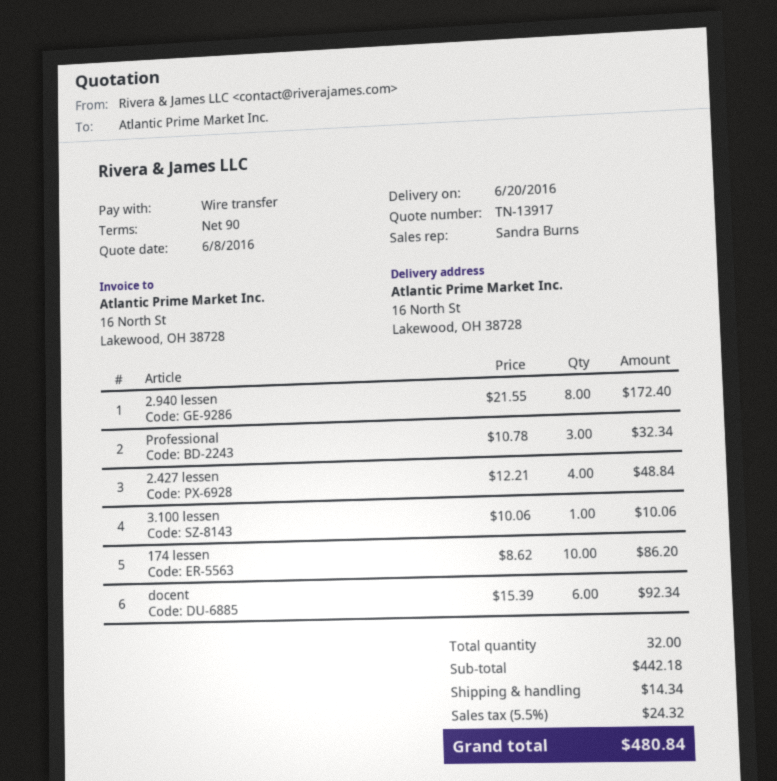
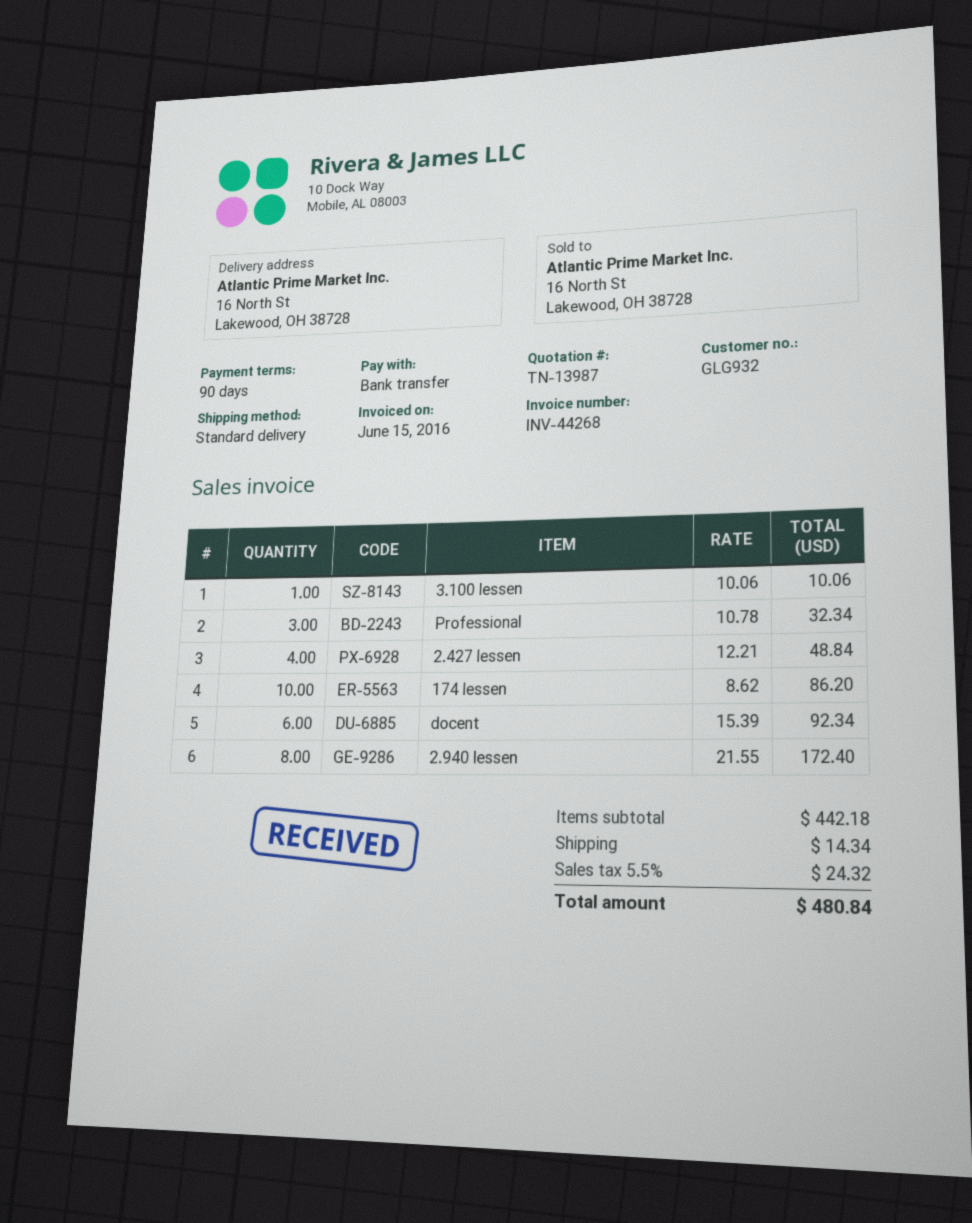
quote number: TN-13917 -> TN-13987

